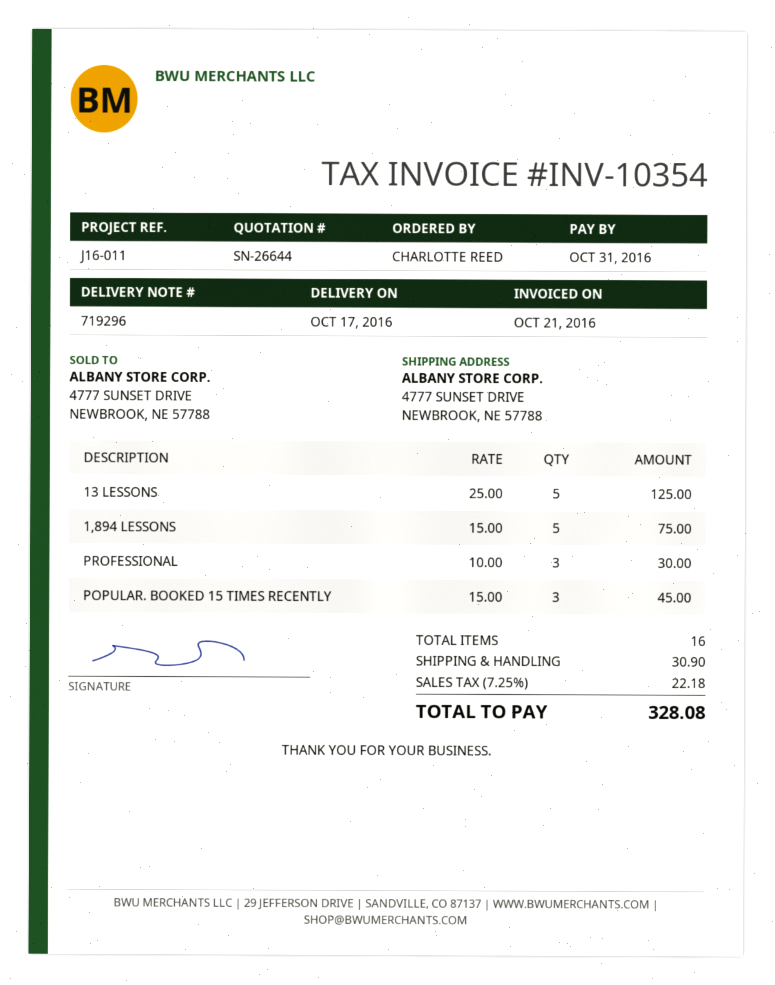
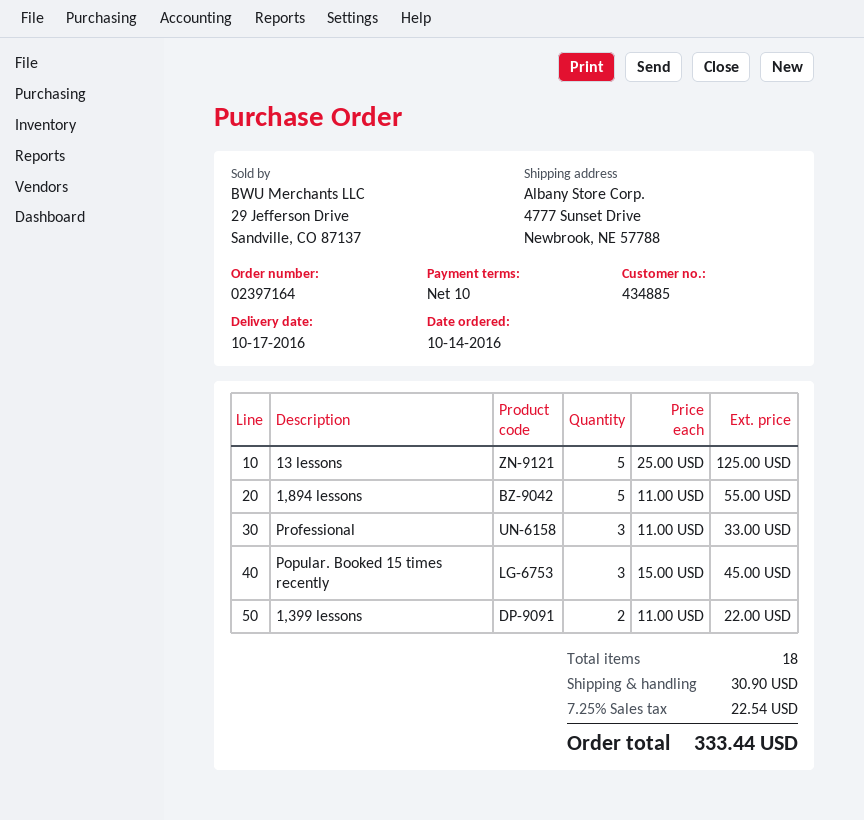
1,894 LESSONS: 5 x 15.00 = 75.00 -> 5 x 11.00 = 55.00
PROFESSIONAL: 3 x 10.00 = 30.00 -> 3 x 11.00 = 33.00
1,399 lessons: none -> 2 x 11.00 = 22.00
total quantity: 16 -> 18
tax: 7.25% = 22.18 -> 7.25% = 22.54
total: 328.08 -> 333.44

